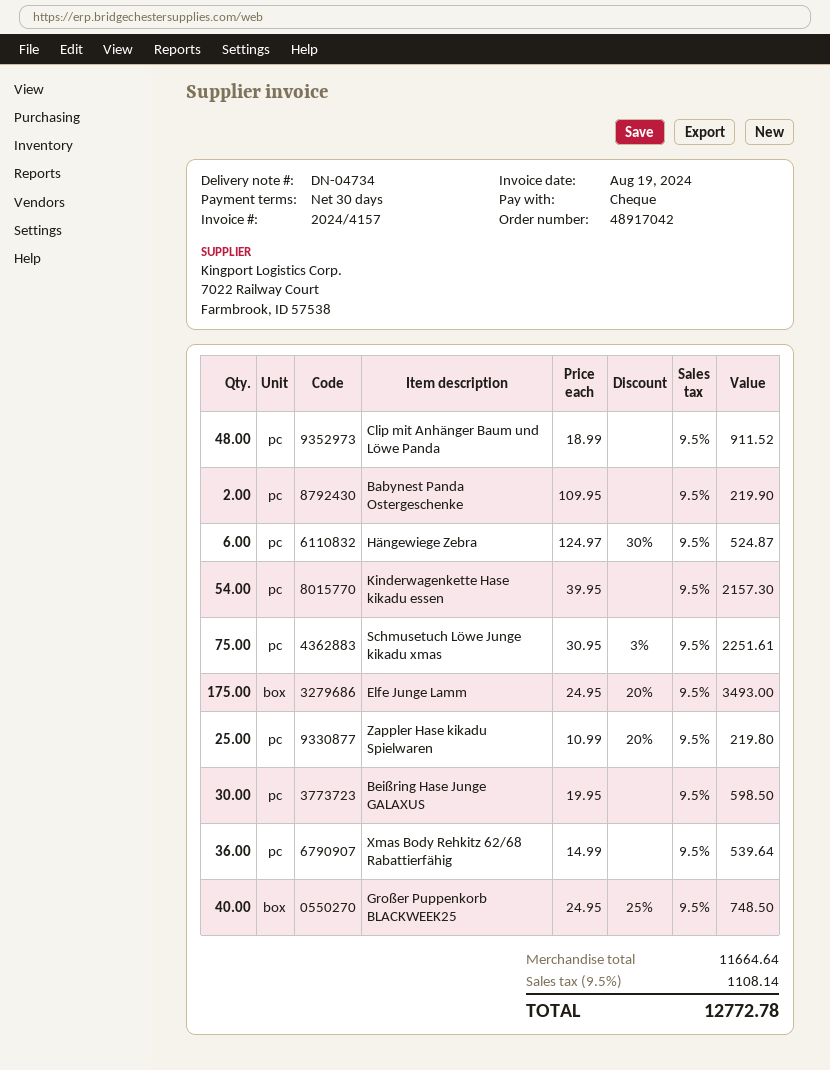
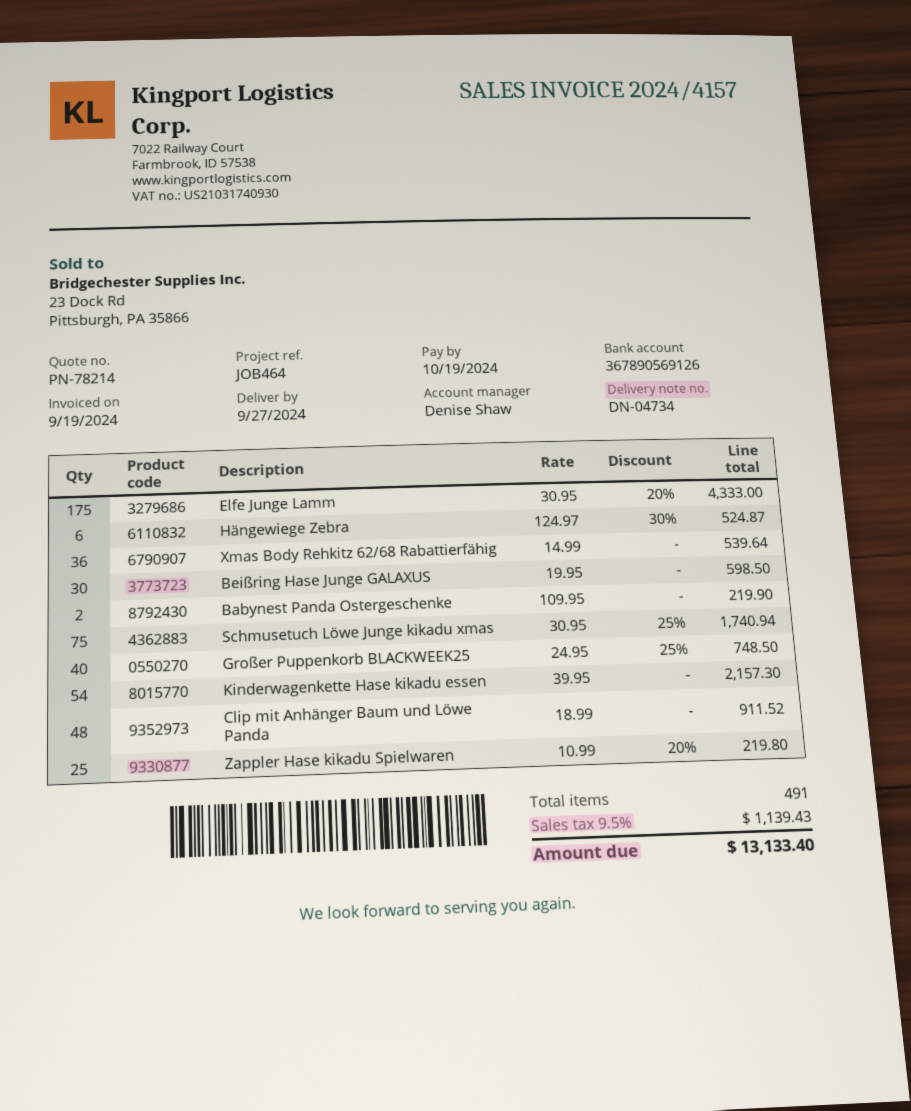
invoice date: 2024-08-19 -> 2024-09-19
Schmusetuch Löwe Junge kikadu xmas: 75 x 30.95 - 3% = 2251.61 -> 75 x 30.95 - 25% = 1740.94
Elfe Junge Lamm: 175 x 24.95 - 20% = 3493.00 -> 175 x 30.95 - 20% = 4333.00
tax: 9.5% = 1108.14 -> 9.5% = 1139.43
total: 12772.78 -> 13133.40

